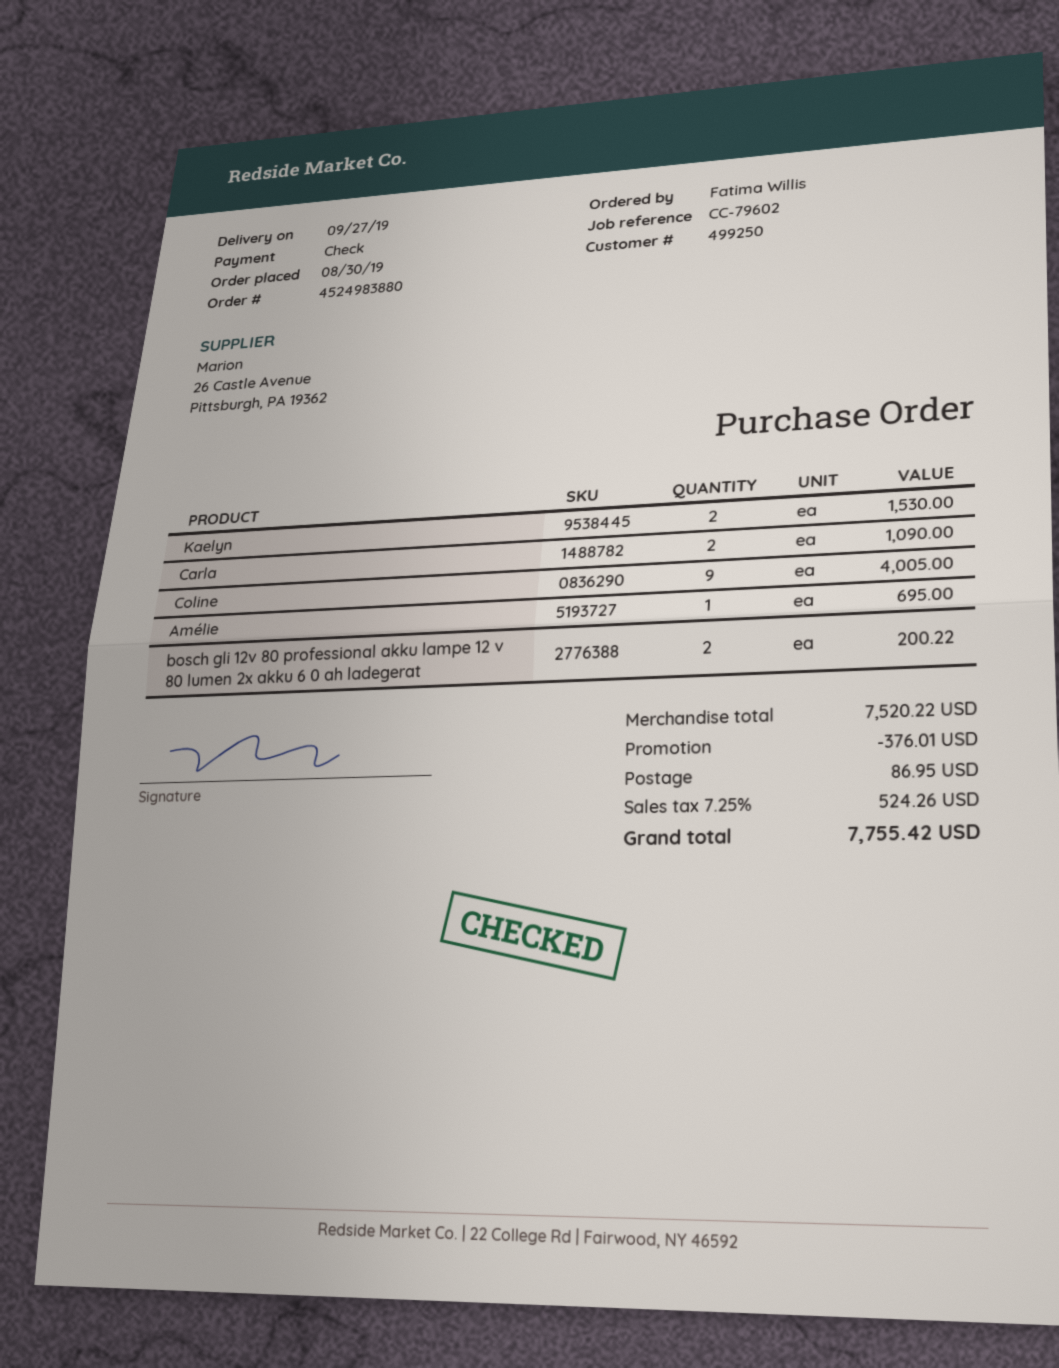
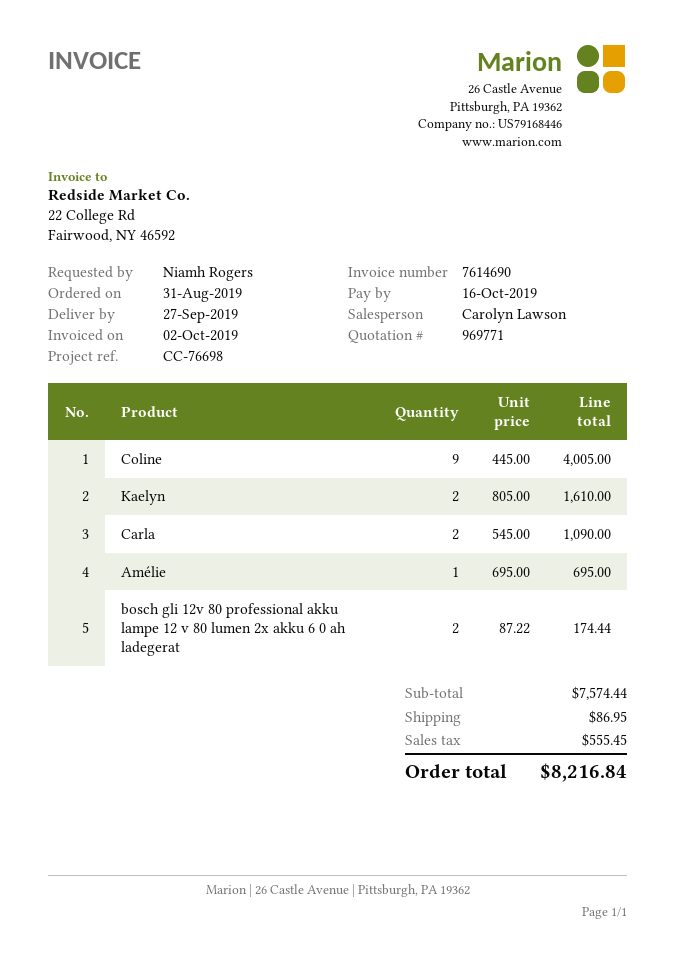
order date: 2019-08-30 -> 2019-08-31
reference: CC-79602 -> CC-76698
ordered by: Fatima Willis -> Niamh Rogers
Kaelyn: 2 for 1530.00 -> 2 for 1610.00
bosch gli 12v 80 professional akku lampe 12 v 80 lumen 2x akku 6 0 ah ladegerat: 2 for 200.22 -> 2 for 174.44
subtotal: 7520.22 -> 7574.44
discount: 376.01 -> none
tax: 524.26 -> 555.45
total: 7755.42 -> 8216.84

